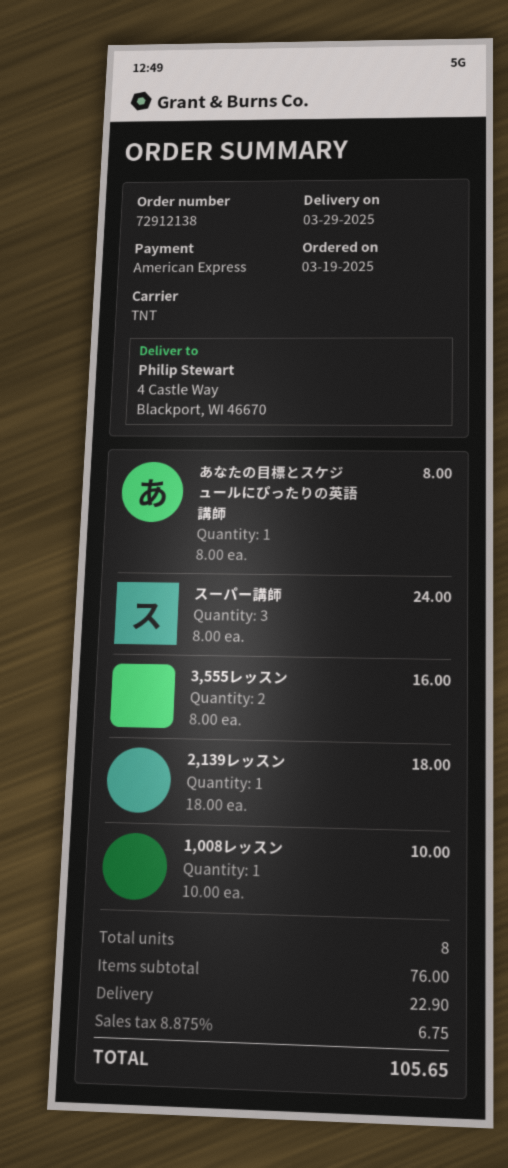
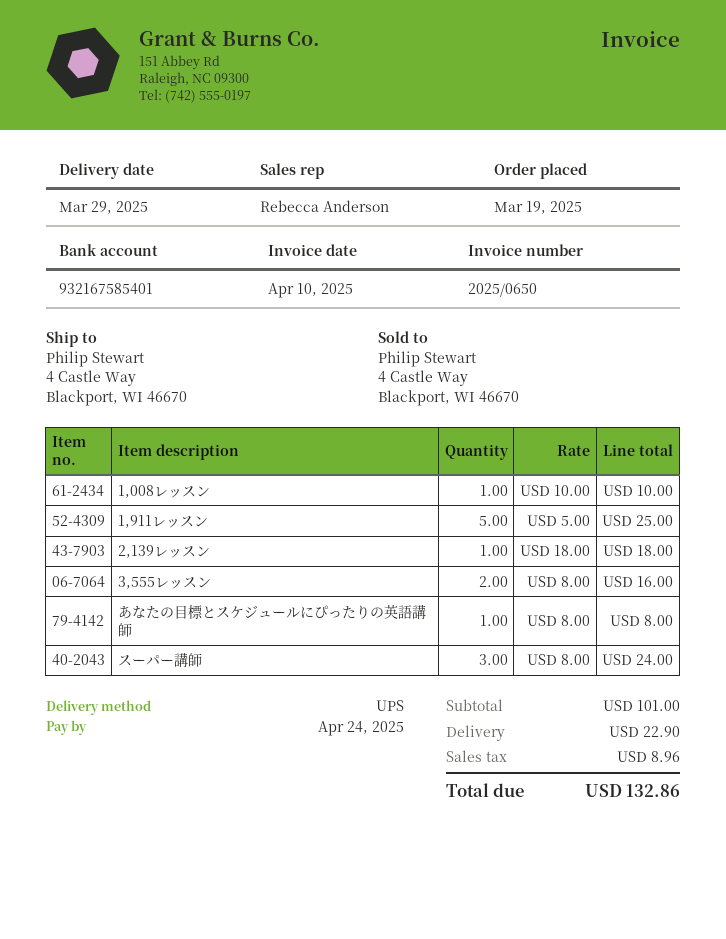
shipping method: TNT -> UPS
1,911レッスン: none -> 5 x 5.00 = 25.00
subtotal: 76.00 -> 101.00
tax: 6.75 -> 8.96
total: 105.65 -> 132.86

